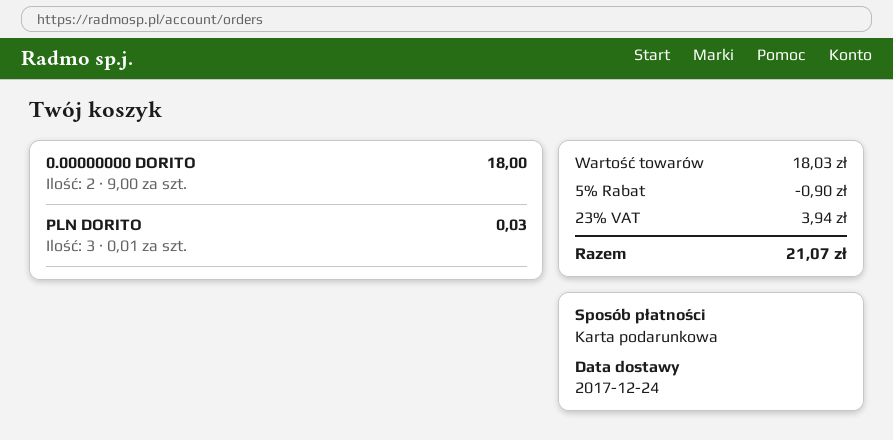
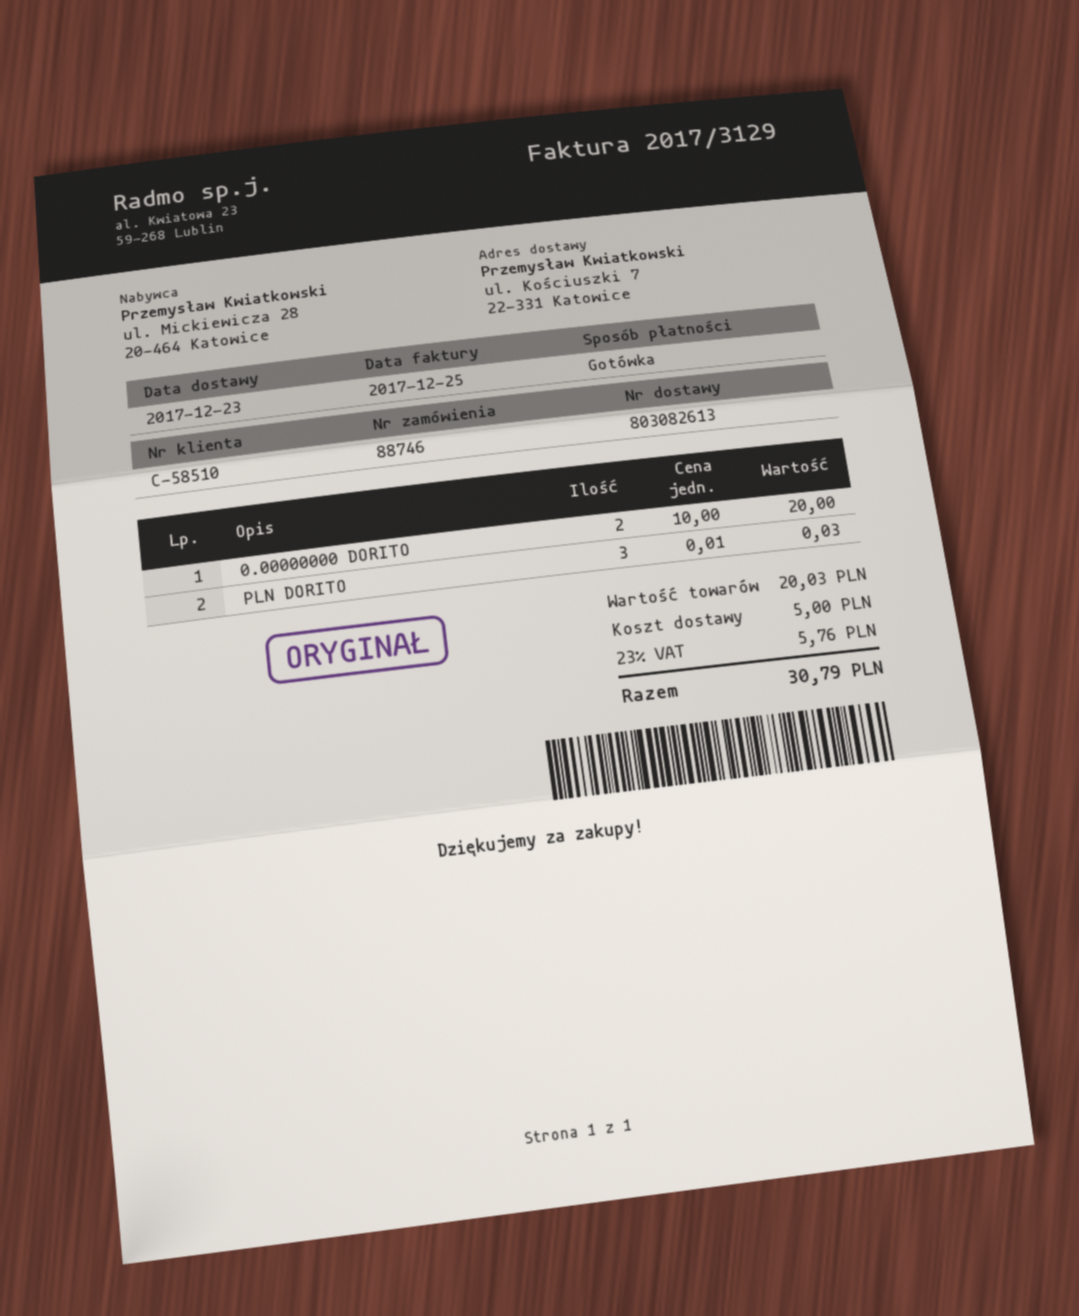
delivery date: 2017-12-24 -> 2017-12-23
payment method: gift card -> cash
0.00000000 DORITO: 2 x 9.00 = 18.00 -> 2 x 10.00 = 20.00
subtotal: 18.03 -> 20.03
discount: 5% = 0.90 -> none
shipping: none -> 5.00
tax: 23% = 3.94 -> 23% = 5.76
total: 21.07 -> 30.79

